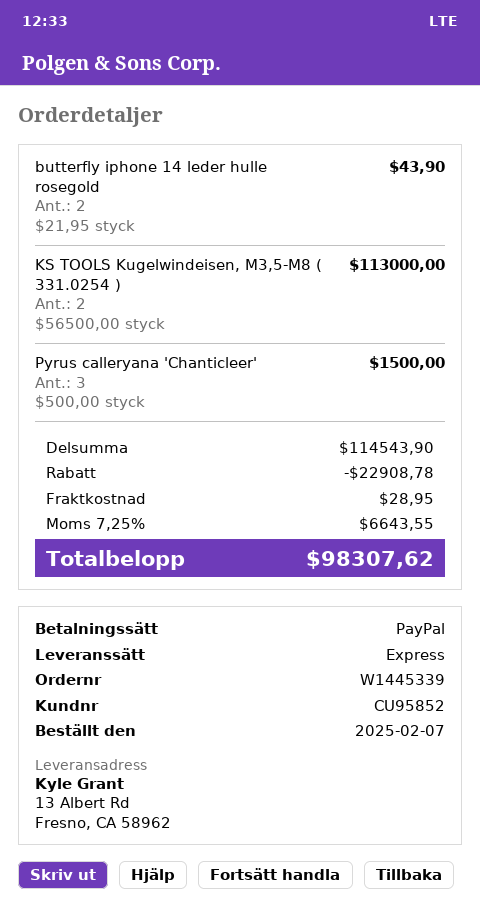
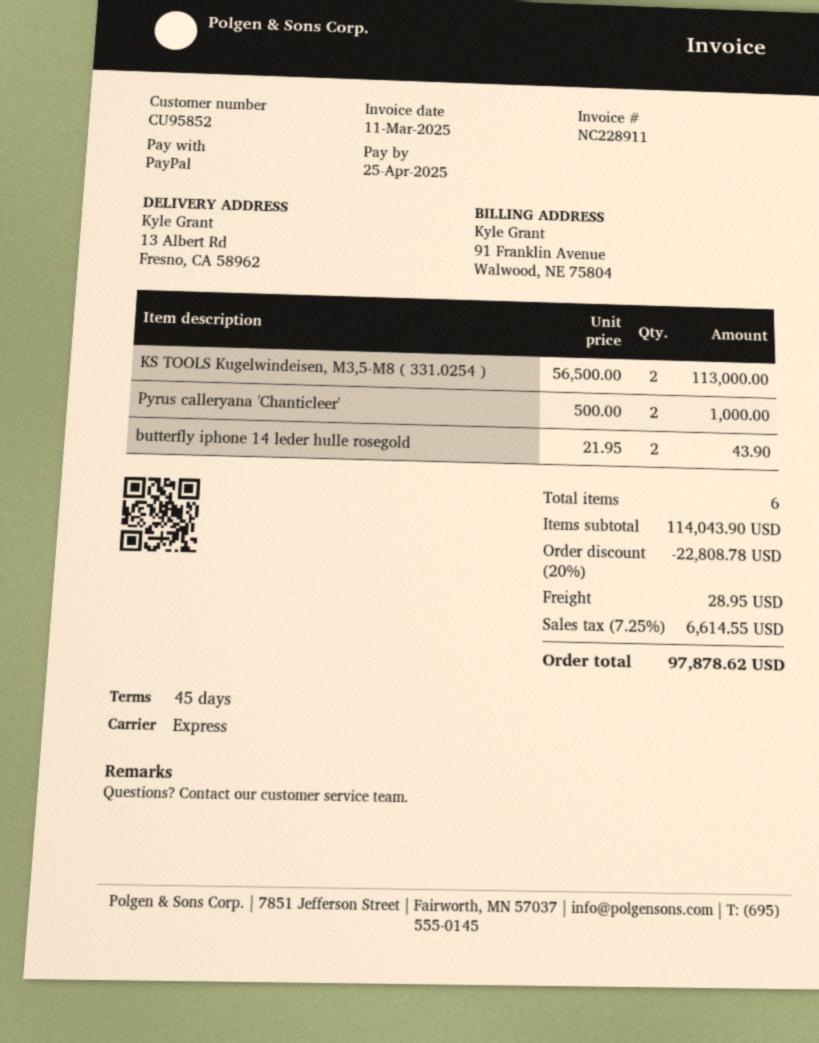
Pyrus calleryana 'Chanticleer': 3 x 500.00 = 1500.00 -> 2 x 500.00 = 1000.00
subtotal: 114543.90 -> 114043.90
discount: 22908.78 -> 22808.78
tax: 7.25% = 6643.55 -> 7.25% = 6614.55
total: 98307.62 -> 97878.62

